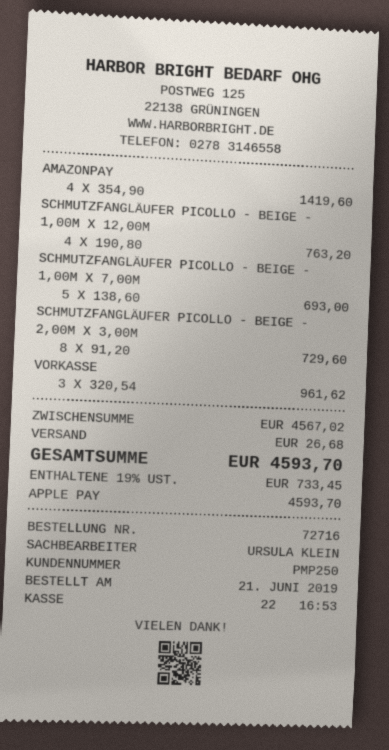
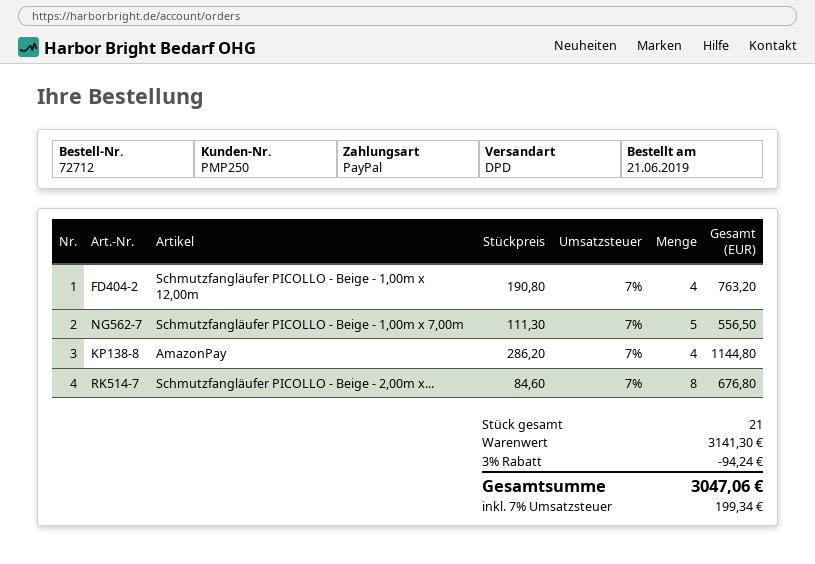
order number: 72716 -> 72712
payment method: Apple Pay -> PayPal
AMAZONPAY: 4 x 354.90 = 1419.60 -> 4 x 286.20 = 1144.80
SCHMUTZFANGLÄUFER PICOLLO - BEIGE - 1,00M X 7,00M: 5 x 138.60 = 693.00 -> 5 x 111.30 = 556.50
SCHMUTZFANGLÄUFER PICOLLO - BEIGE - 2,00M X 3,00M: 8 x 91.20 = 729.60 -> 8 x 84.60 = 676.80
VORKASSE: 3 x 320.54 = 961.62 -> none
subtotal: 4567.02 -> 3141.30
discount: none -> 3% = 94.24
shipping: 26.68 -> none
tax: 19% = 733.45 -> 7% = 199.34
total: 4593.70 -> 3047.06

